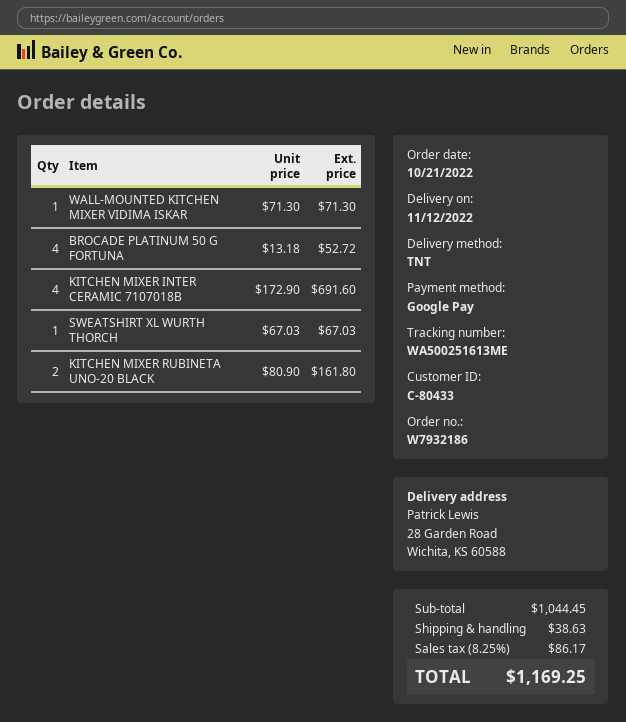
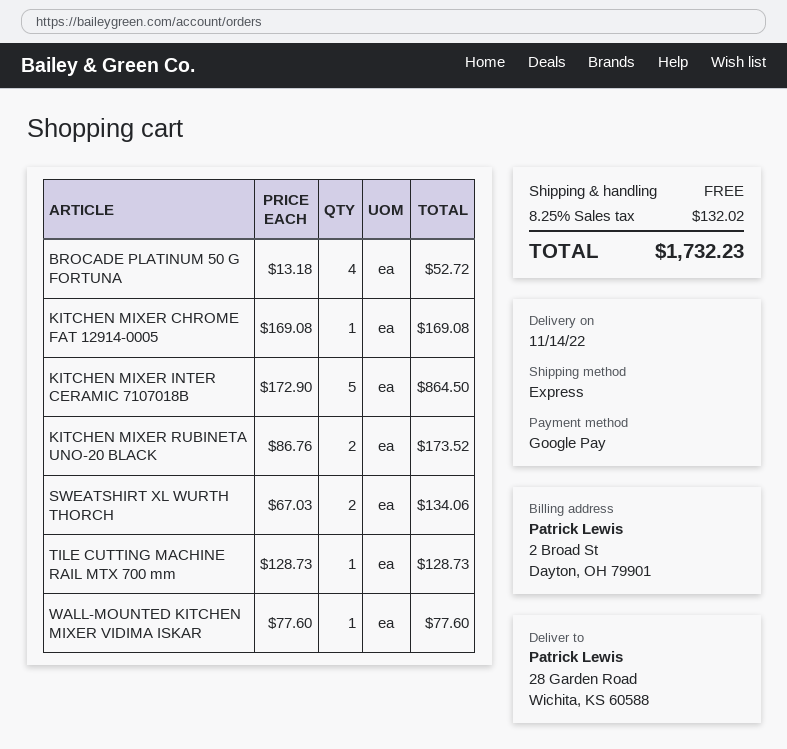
delivery date: 2022-11-12 -> 2022-11-14
shipping method: TNT -> express
WALL-MOUNTED KITCHEN MIXER VIDIMA ISKAR: 1 x 71.30 = 71.30 -> 1 x 77.60 = 77.60
KITCHEN MIXER INTER CERAMIC 7107018B: 4 x 172.90 = 691.60 -> 5 x 172.90 = 864.50
SWEATSHIRT XL WURTH THORCH: 1 x 67.03 = 67.03 -> 2 x 67.03 = 134.06
KITCHEN MIXER RUBINETA UNO-20 BLACK: 2 x 80.90 = 161.80 -> 2 x 86.76 = 173.52
KITCHEN MIXER CHROME FAT 12914-0005: none -> 1 x 169.08 = 169.08
TILE CUTTING MACHINE RAIL MTX 700 mm: none -> 1 x 128.73 = 128.73
shipping: 38.63 -> 0.00
tax: 8.25% = 86.17 -> 8.25% = 132.02
total: 1169.25 -> 1732.23

